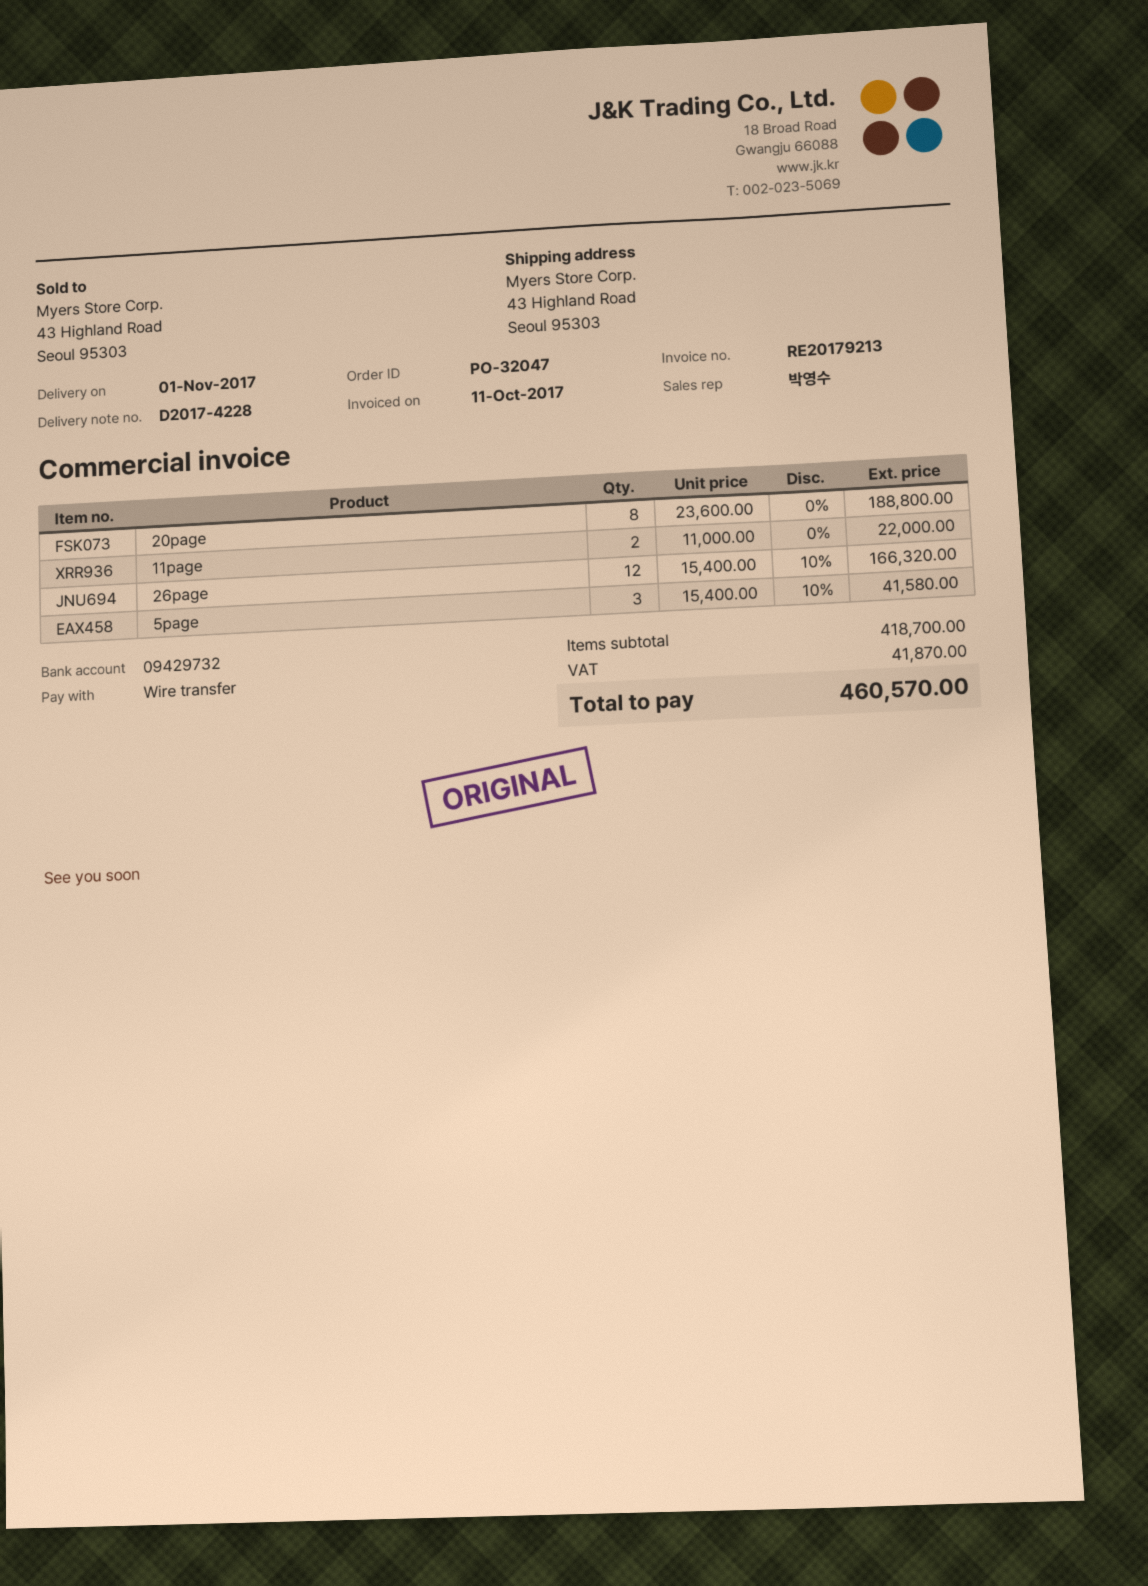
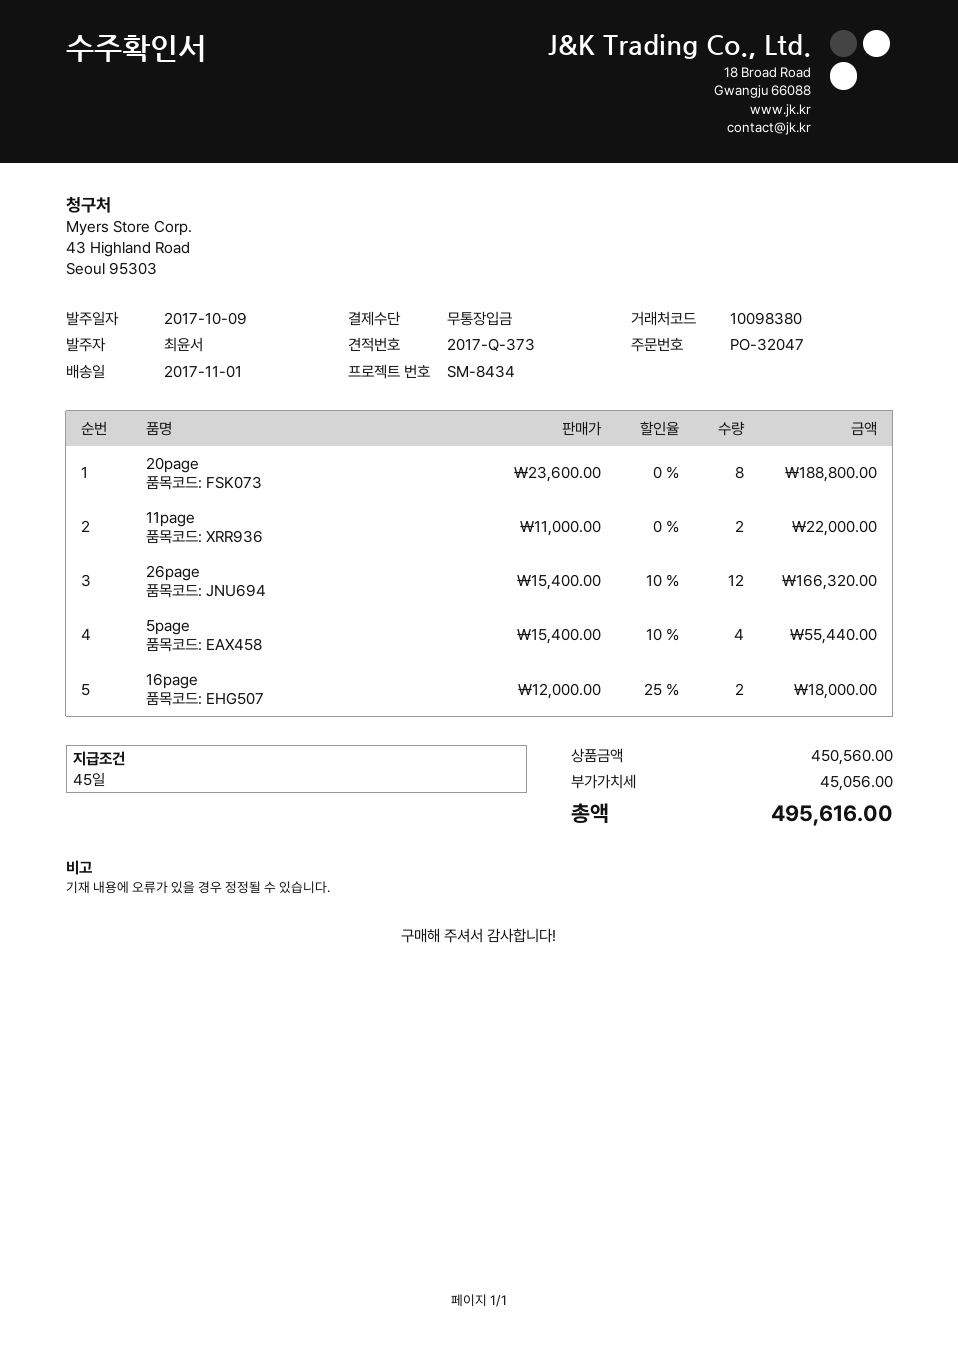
5page: 3 x 15400.00 - 10% = 41580.00 -> 4 x 15400.00 - 10% = 55440.00
16page: none -> 2 x 12000.00 - 25% = 18000.00
subtotal: 418700.00 -> 450560.00
tax: 41870.00 -> 45056.00
total: 460570.00 -> 495616.00

